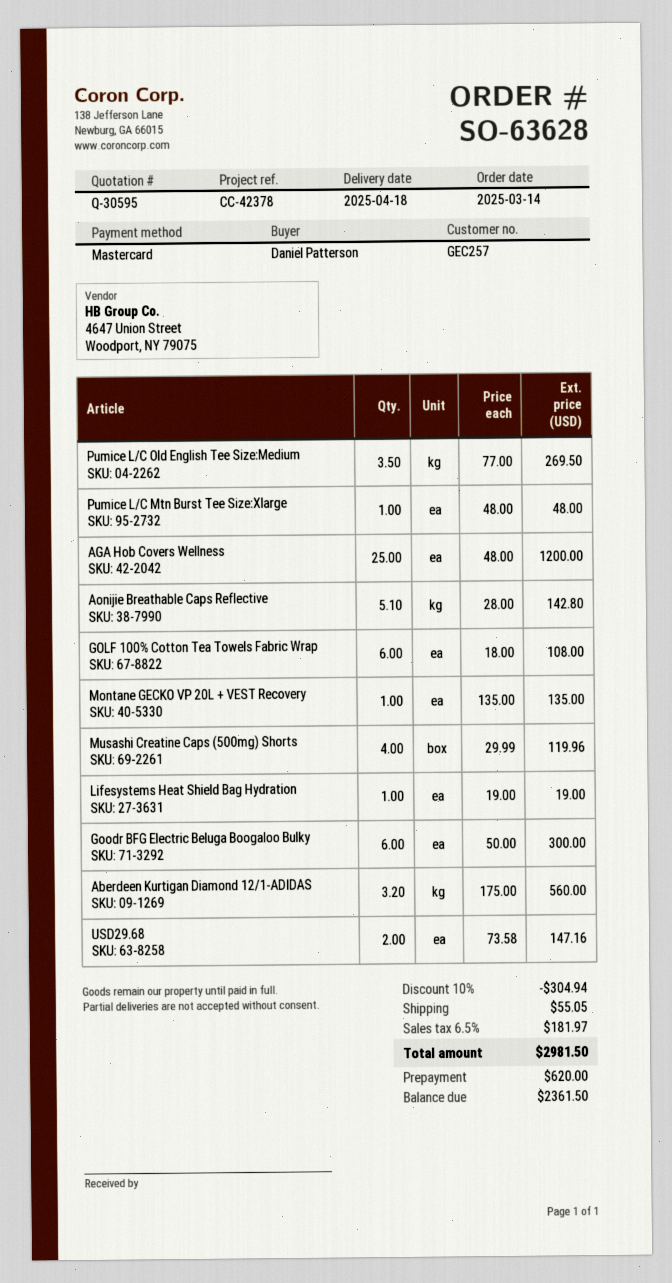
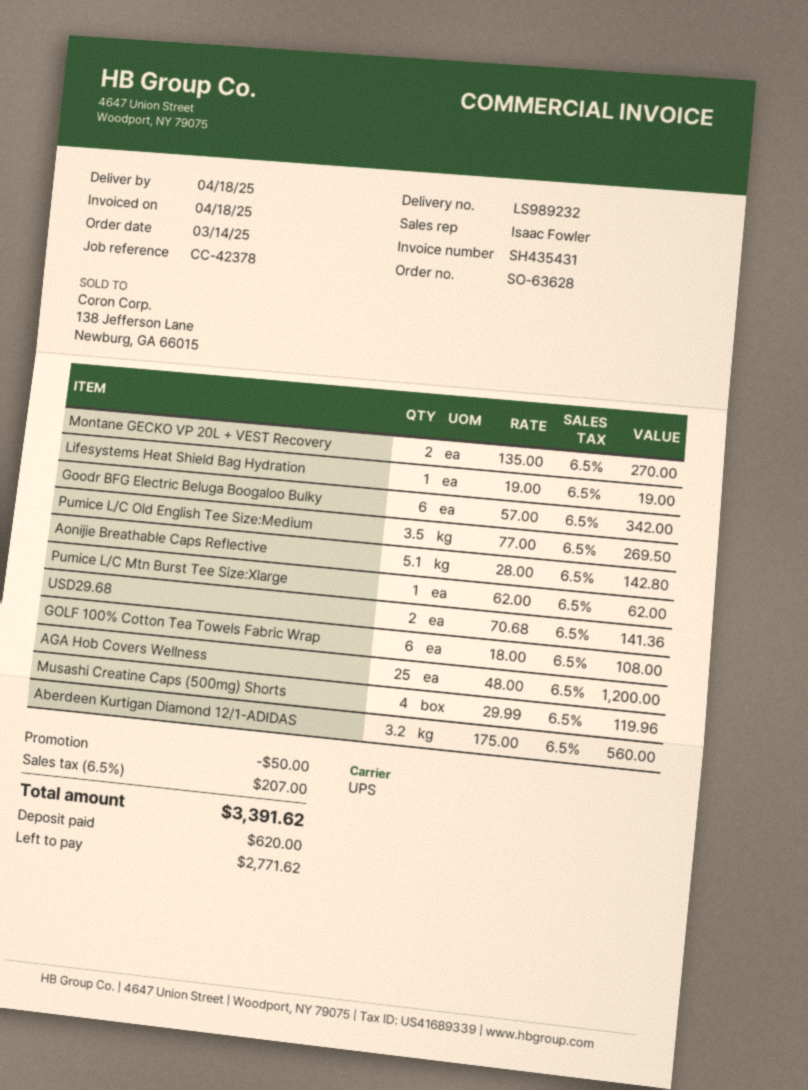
Pumice L/C Mtn Burst Tee Size:Xlarge: 1 x 48.00 = 48.00 -> 1 x 62.00 = 62.00
Montane GECKO VP 20L + VEST Recovery: 1 x 135.00 = 135.00 -> 2 x 135.00 = 270.00
Goodr BFG Electric Beluga Boogaloo Bulky: 6 x 50.00 = 300.00 -> 6 x 57.00 = 342.00
USD29.68: 2 x 73.58 = 147.16 -> 2 x 70.68 = 141.36
discount: 304.94 -> 50.00
shipping: 55.05 -> none
tax: 6.5% = 181.97 -> 6.5% = 207.00
total: 2981.50 -> 3391.62
balance: 2361.50 -> 2771.62

